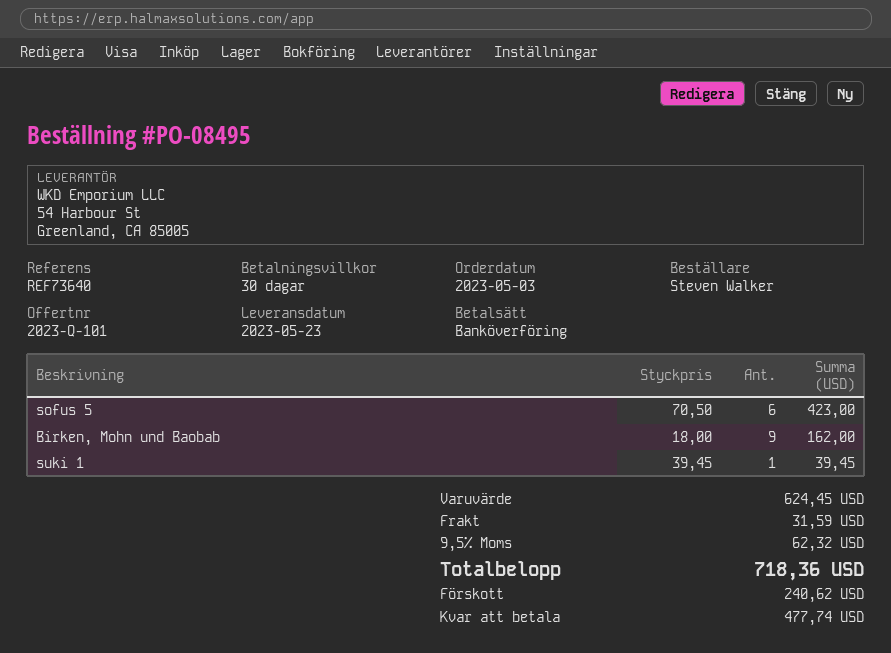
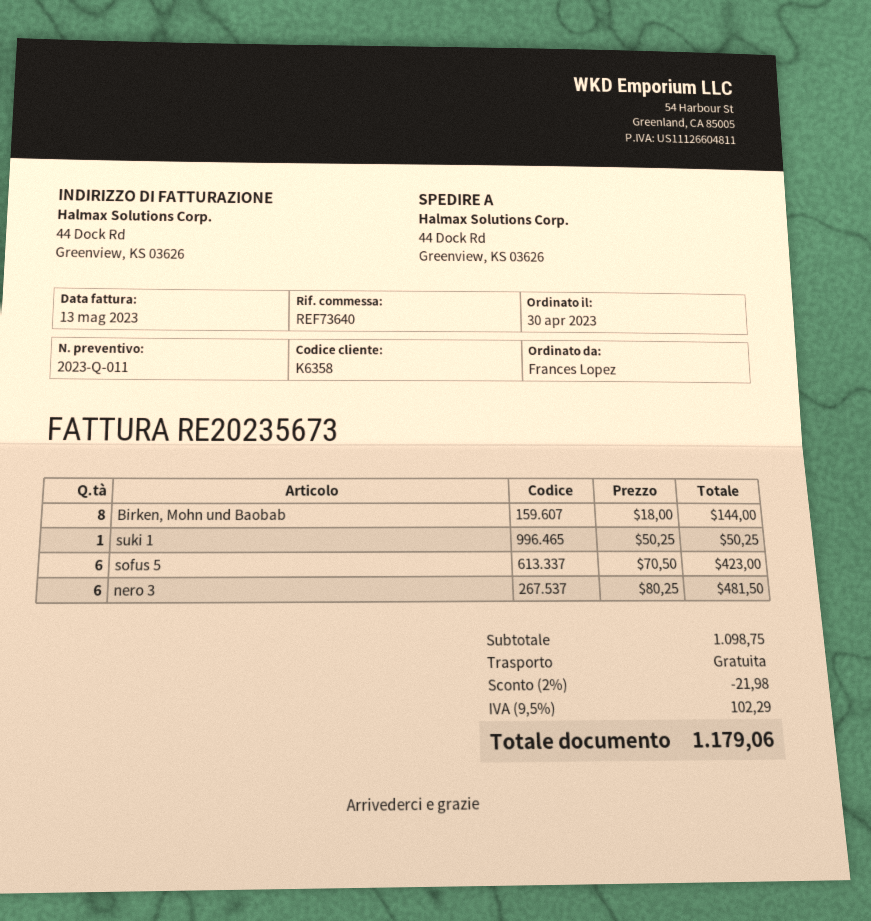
quote number: 2023-Q-101 -> 2023-Q-011
order date: 2023-05-03 -> 2023-04-30
ordered by: Steven Walker -> Frances Lopez
Birken, Mohn und Baobab: 9 x 18.00 = 162.00 -> 8 x 18.00 = 144.00
suki 1: 1 x 39.45 = 39.45 -> 1 x 50.25 = 50.25
nero 3: none -> 6 x 80.25 = 481.50
subtotal: 624.45 -> 1098.75
discount: none -> 2% = 21.98
shipping: 31.59 -> 0.00
tax: 9.5% = 62.32 -> 9.5% = 102.29
total: 718.36 -> 1179.06

